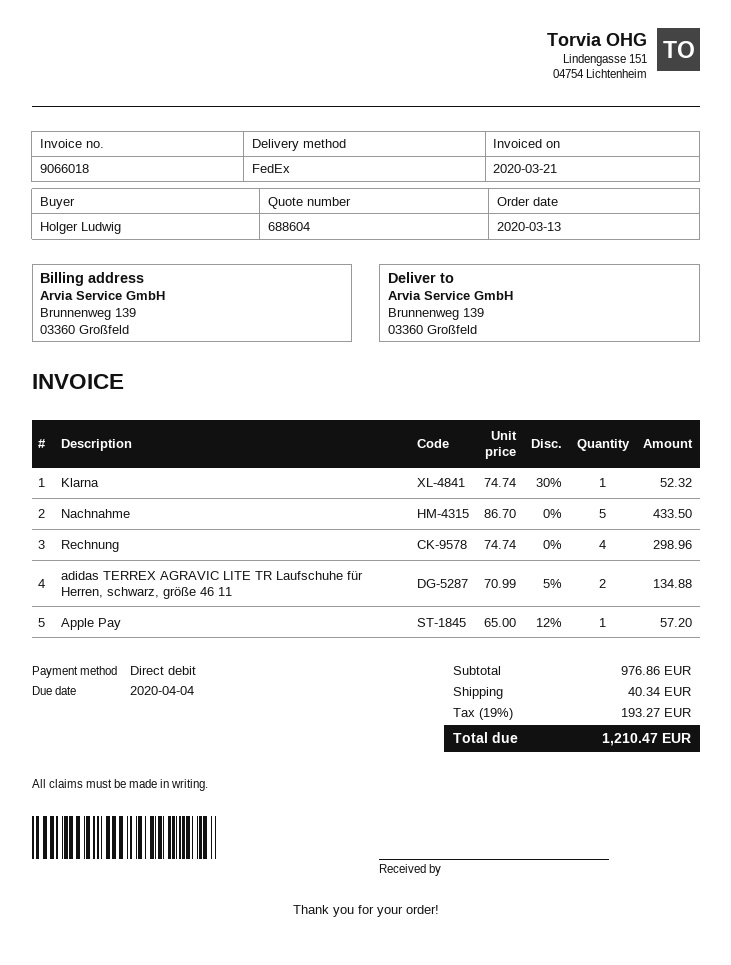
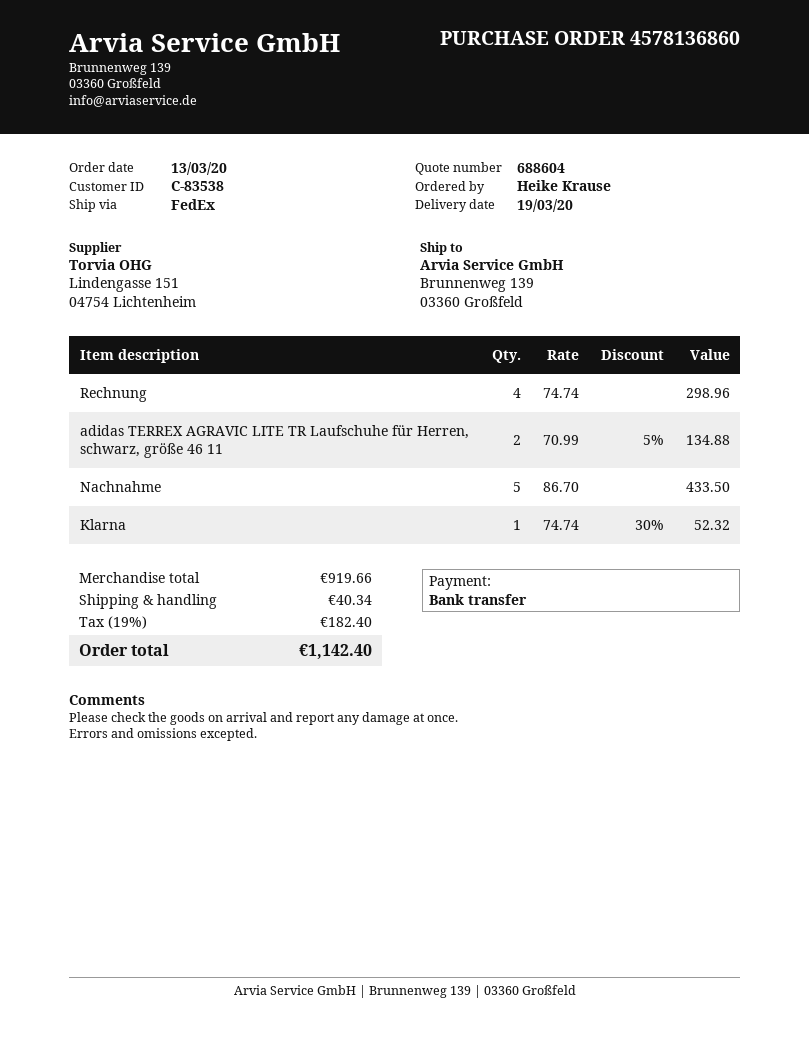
ordered by: Holger Ludwig -> Heike Krause
payment method: direct debit -> bank transfer
Apple Pay: 1 x 65.00 - 12% = 57.20 -> none
subtotal: 976.86 -> 919.66
tax: 19% = 193.27 -> 19% = 182.40
total: 1210.47 -> 1142.40

